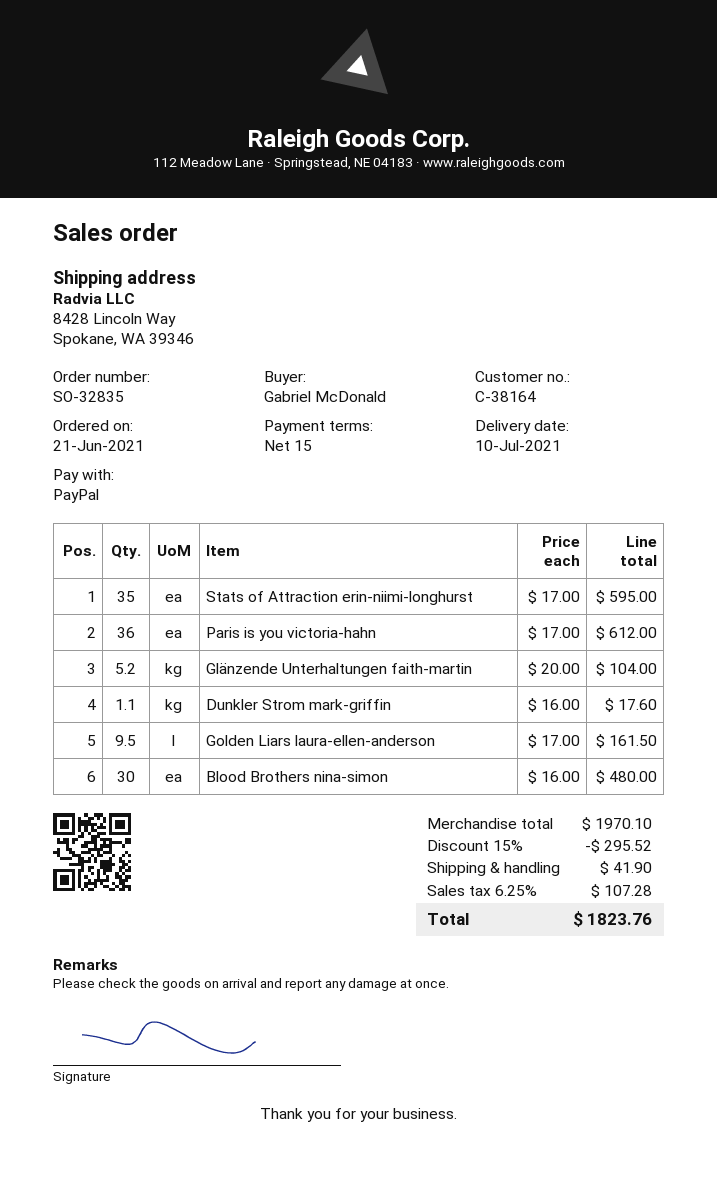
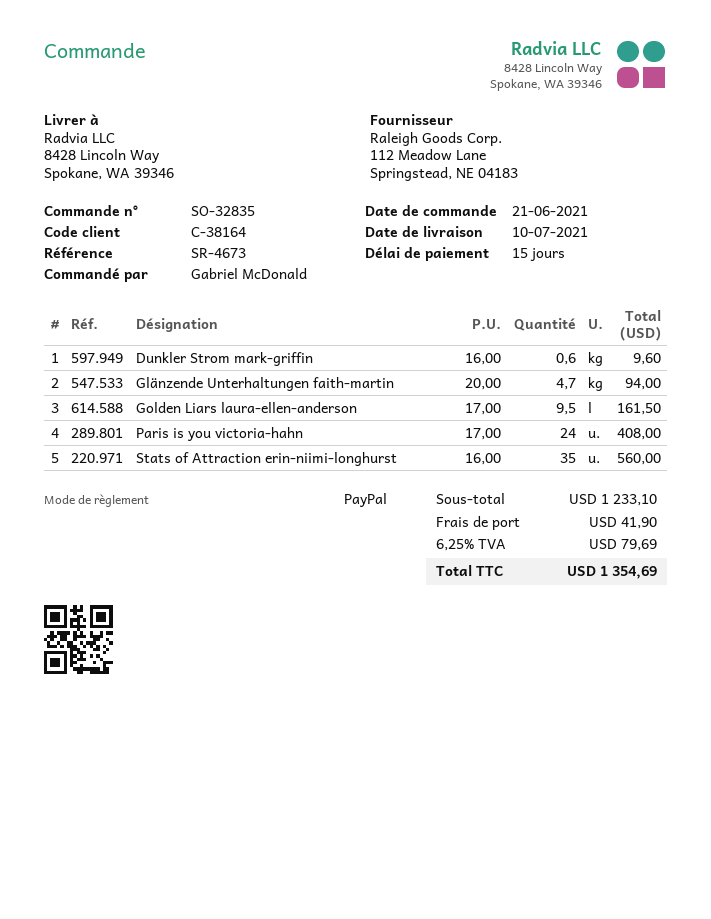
Stats of Attraction erin-niimi-longhurst: 35 x 17.00 = 595.00 -> 35 x 16.00 = 560.00
Paris is you victoria-hahn: 36 x 17.00 = 612.00 -> 24 x 17.00 = 408.00
Glänzende Unterhaltungen faith-martin: 5.2 x 20.00 = 104.00 -> 4.7 x 20.00 = 94.00
Dunkler Strom mark-griffin: 1.1 x 16.00 = 17.60 -> 0.6 x 16.00 = 9.60
Blood Brothers nina-simon: 30 x 16.00 = 480.00 -> none
subtotal: 1970.10 -> 1233.10
discount: 15% = 295.52 -> none
tax: 6.25% = 107.28 -> 6.25% = 79.69
total: 1823.76 -> 1354.69

